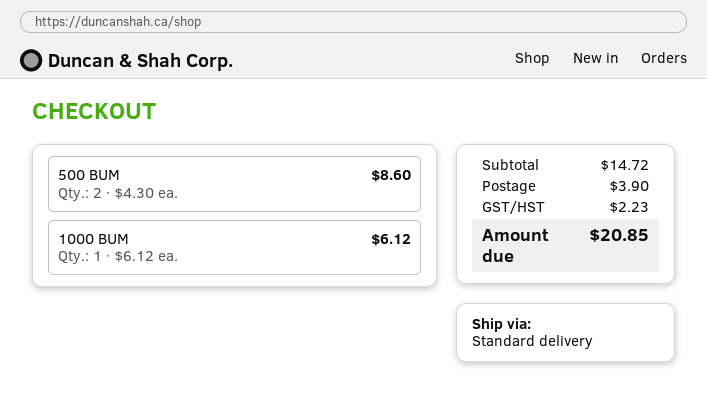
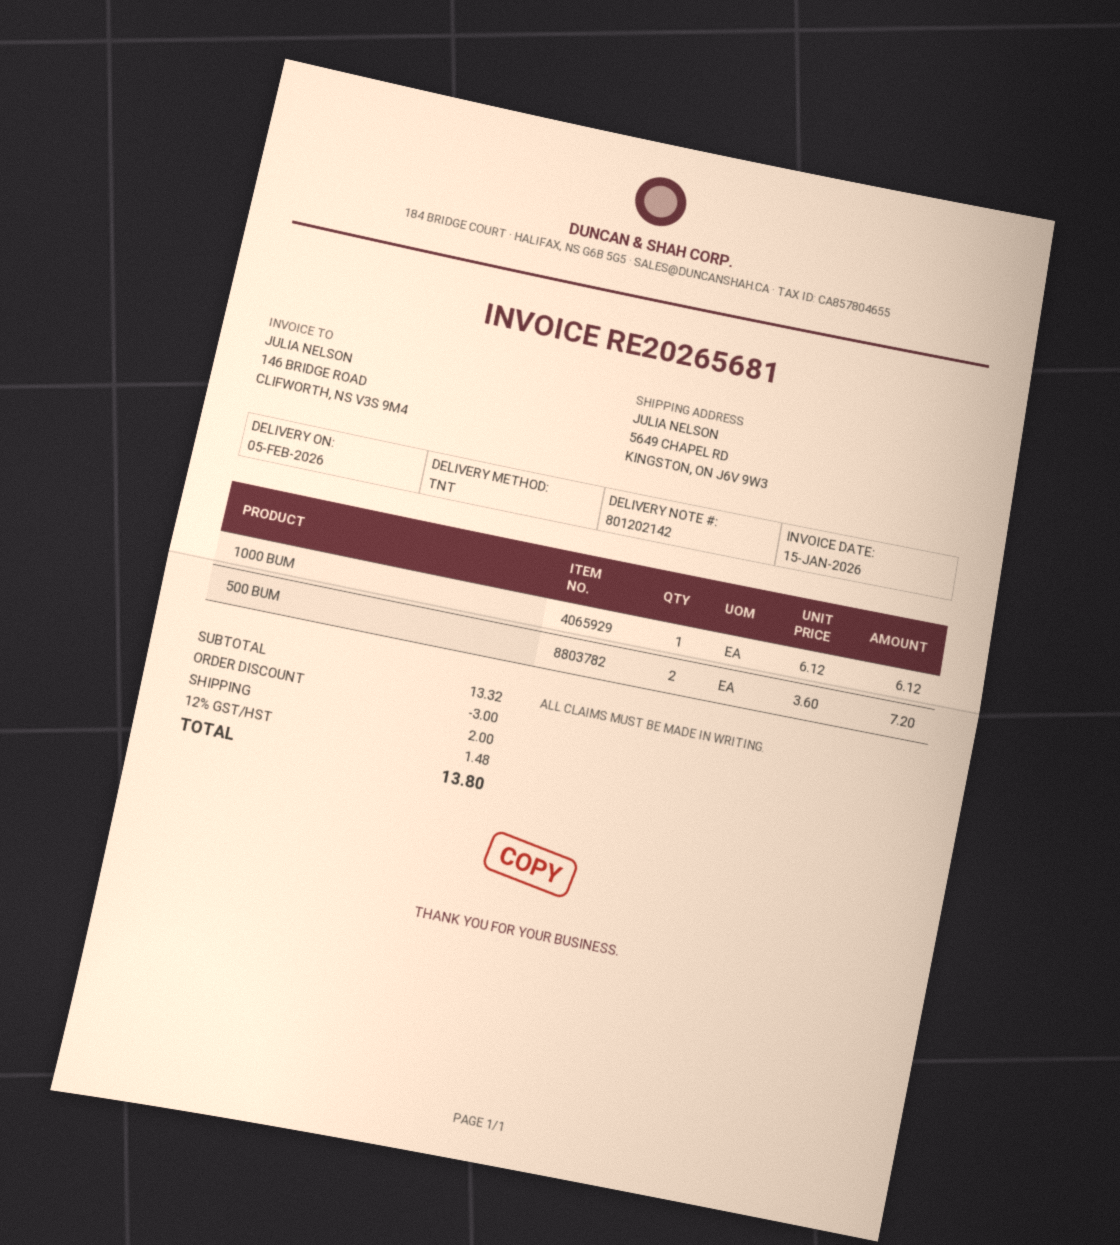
shipping method: standard -> TNT
500 BUM: 2 x 4.30 = 8.60 -> 2 x 3.60 = 7.20
subtotal: 14.72 -> 13.32
discount: none -> 3.00
shipping: 3.90 -> 2.00
tax: 2.23 -> 1.48
total: 20.85 -> 13.80

